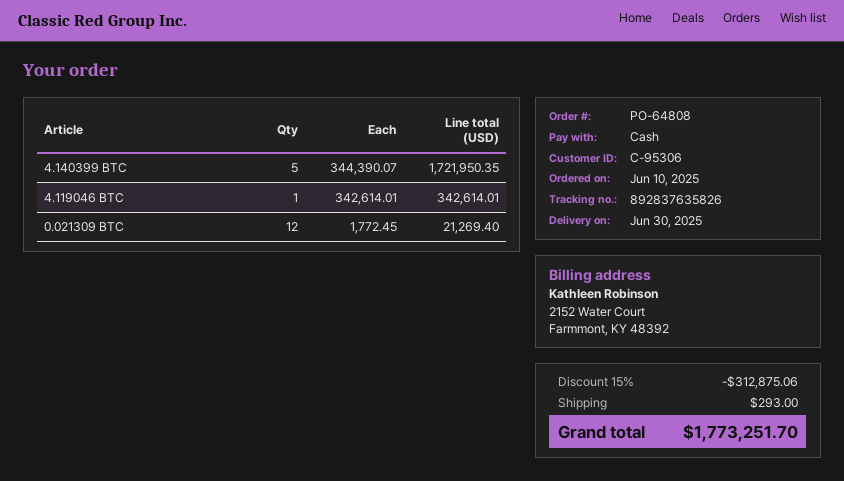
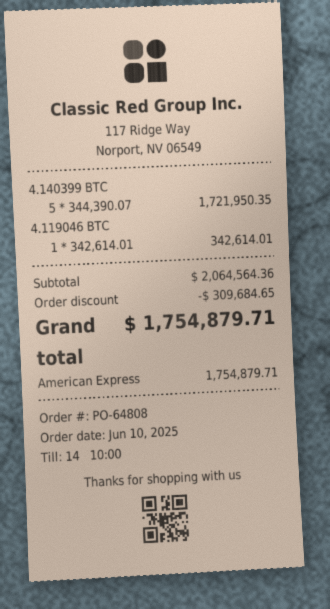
payment method: cash -> American Express
0.021309 BTC: 12 x 1772.45 = 21269.40 -> none
discount: 312875.06 -> 309684.65
shipping: 293.00 -> none
total: 1773251.70 -> 1754879.71

